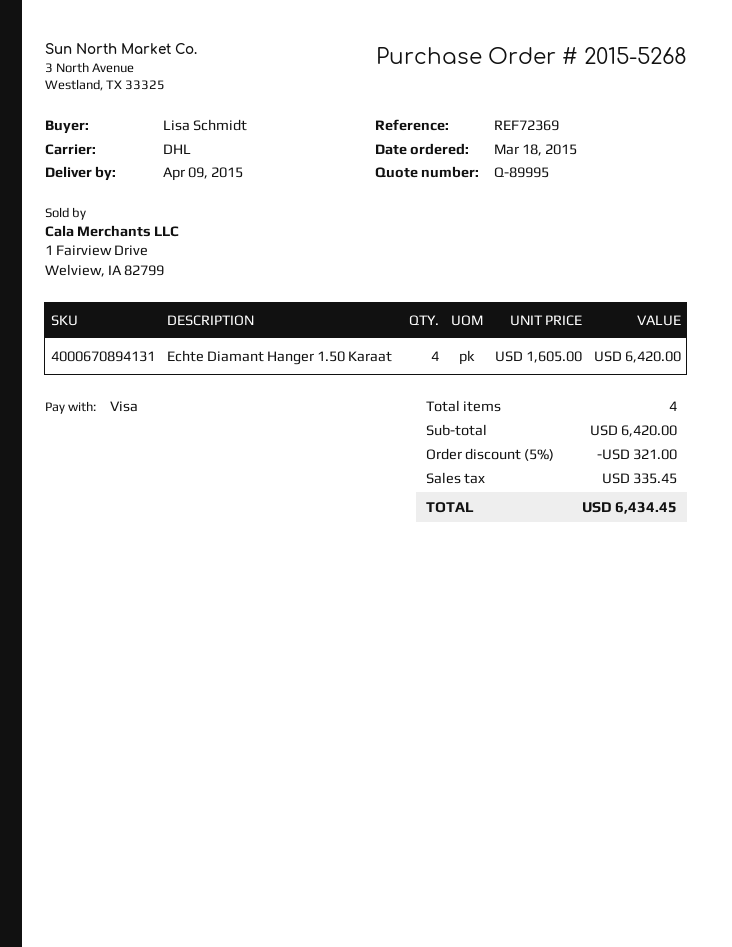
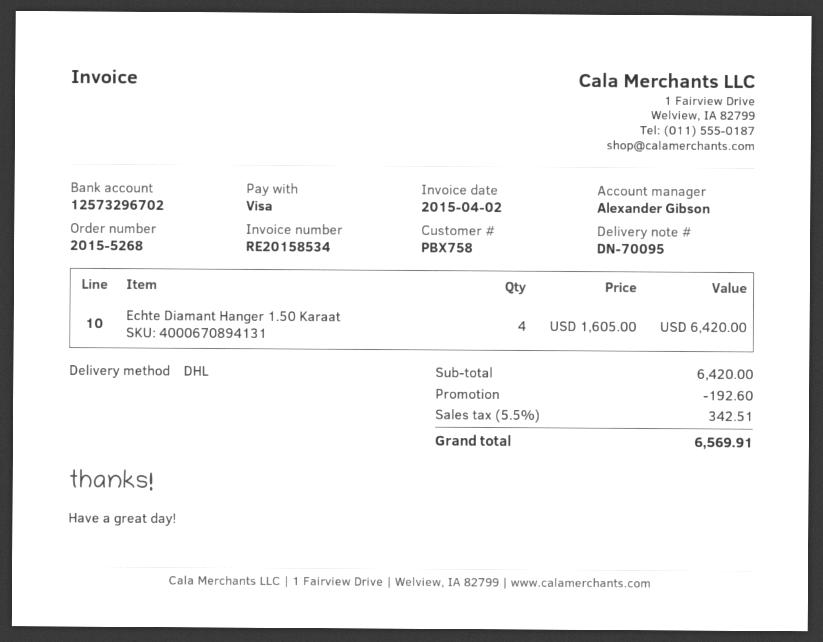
discount: 321.00 -> 192.60
tax: 335.45 -> 342.51
total: 6434.45 -> 6569.91

